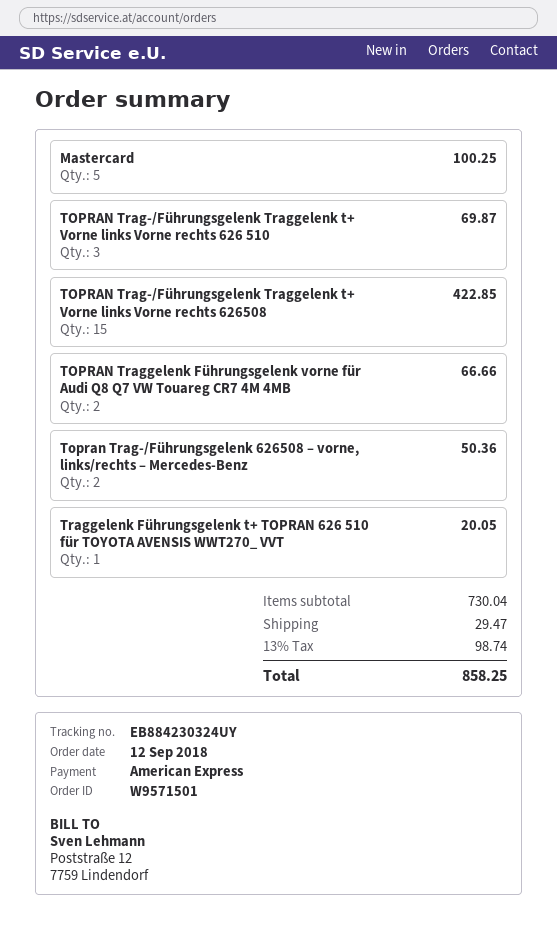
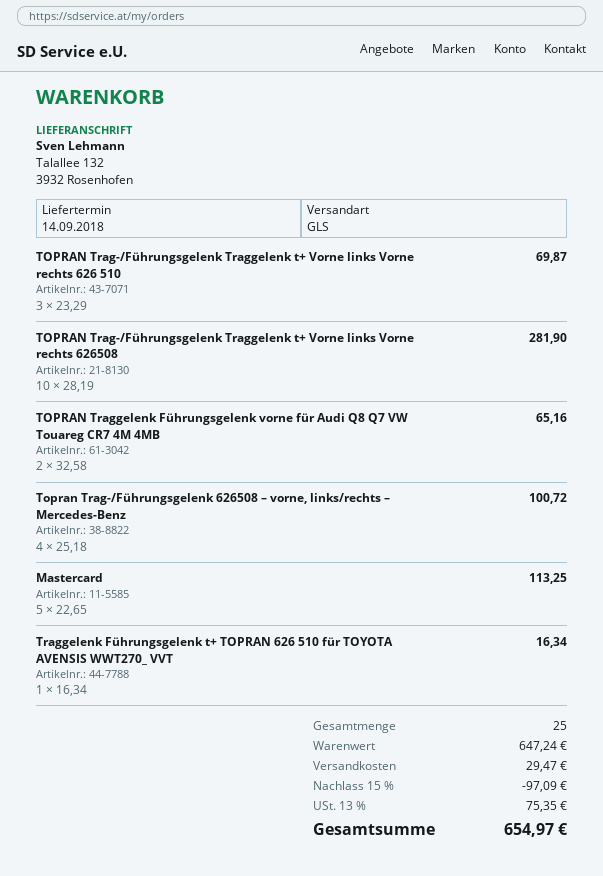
Mastercard: 5 for 100.25 -> 5 for 113.25
TOPRAN Trag-/Führungsgelenk Traggelenk t+ Vorne links Vorne rechts 626508: 15 for 422.85 -> 10 for 281.90
TOPRAN Traggelenk Führungsgelenk vorne für Audi Q8 Q7 VW Touareg CR7 4M 4MB: 2 for 66.66 -> 2 for 65.16
Topran Trag-/Führungsgelenk 626508 – vorne, links/rechts – Mercedes-Benz: 2 for 50.36 -> 4 for 100.72
Traggelenk Führungsgelenk t+ TOPRAN 626 510 für TOYOTA AVENSIS WWT270_ VVT: 1 for 20.05 -> 1 for 16.34
subtotal: 730.04 -> 647.24
discount: none -> 15% = 97.09
tax: 13% = 98.74 -> 13% = 75.35
total: 858.25 -> 654.97

